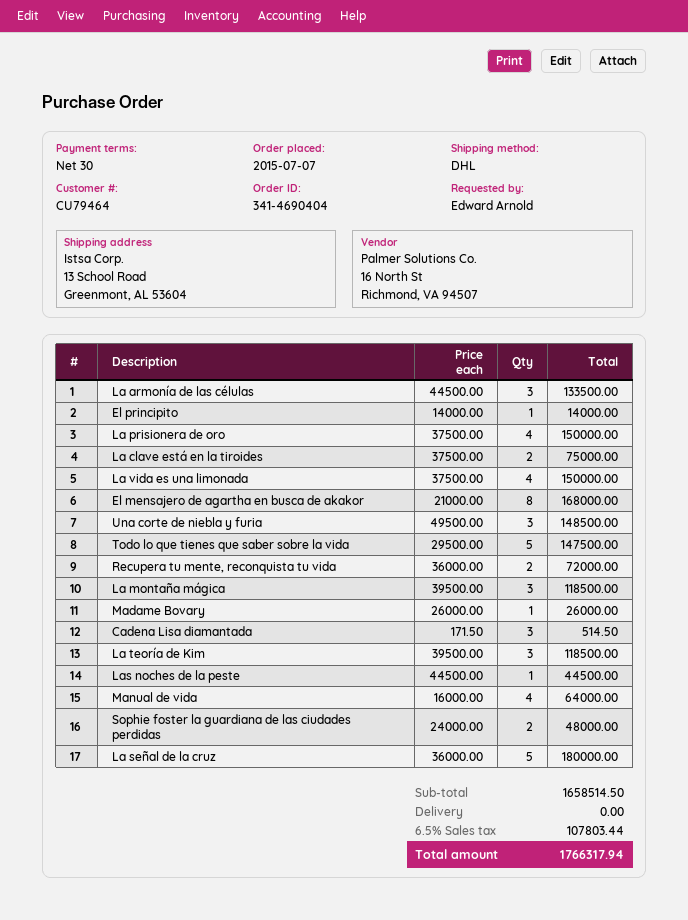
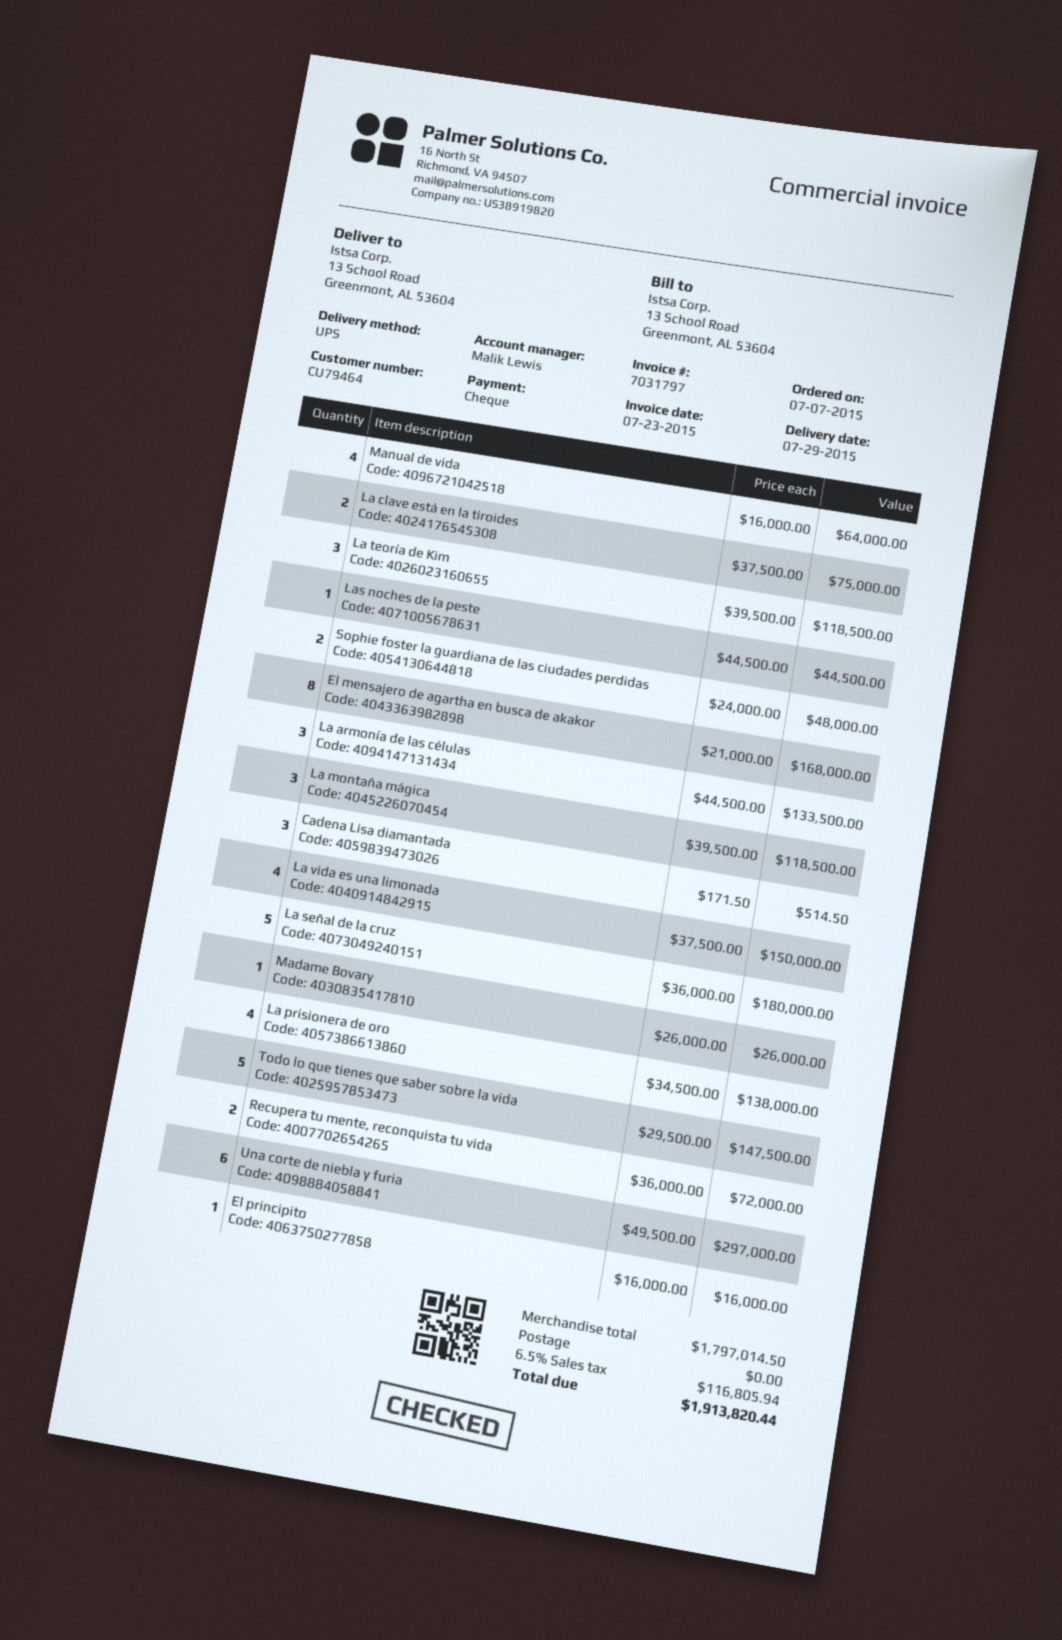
shipping method: DHL -> UPS
El principito: 1 x 14000.00 = 14000.00 -> 1 x 16000.00 = 16000.00
La prisionera de oro: 4 x 37500.00 = 150000.00 -> 4 x 34500.00 = 138000.00
Una corte de niebla y furia: 3 x 49500.00 = 148500.00 -> 6 x 49500.00 = 297000.00
subtotal: 1658514.50 -> 1797014.50
tax: 6.5% = 107803.44 -> 6.5% = 116805.94
total: 1766317.94 -> 1913820.44

